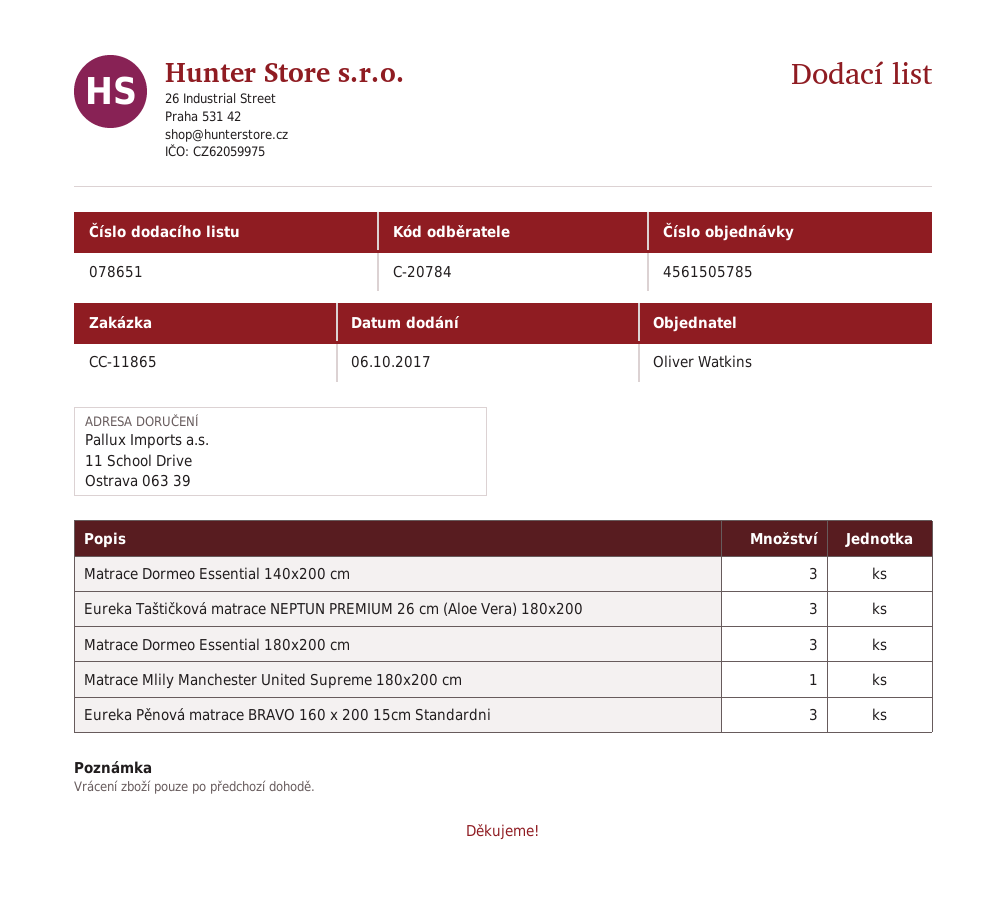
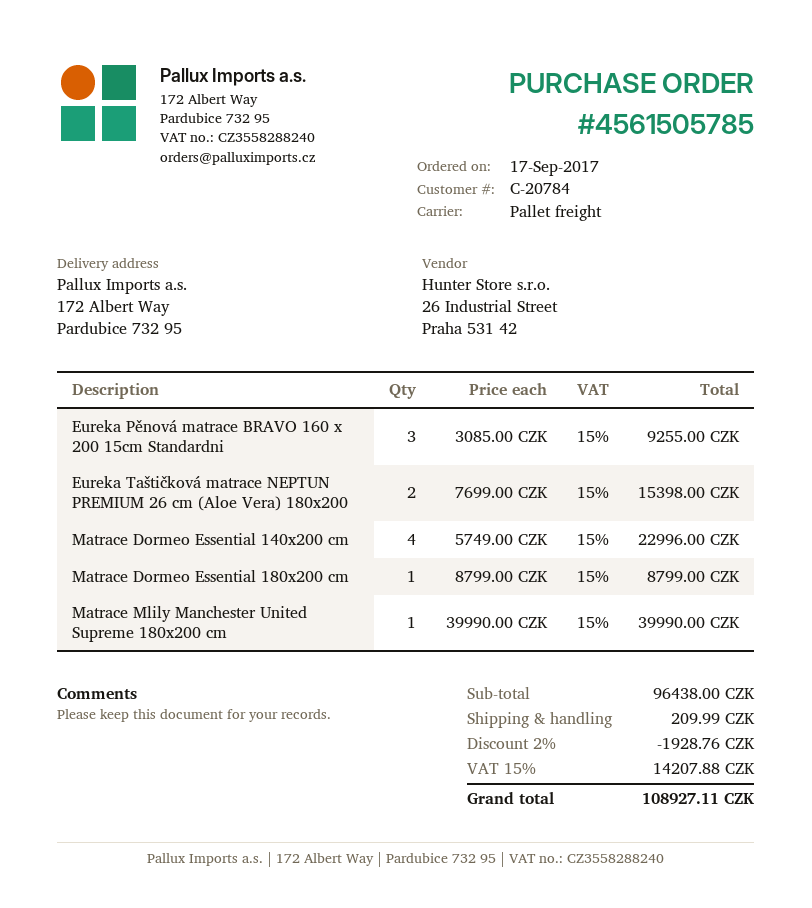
ship to: 11 School Drive, Ostrava 063 39 -> 172 Albert Way, Pardubice 732 95
Matrace Dormeo Essential 140x200 cm: 3 -> 4
Eureka Taštičková matrace NEPTUN PREMIUM 26 cm (Aloe Vera) 180x200: 3 -> 2
Matrace Dormeo Essential 180x200 cm: 3 -> 1

